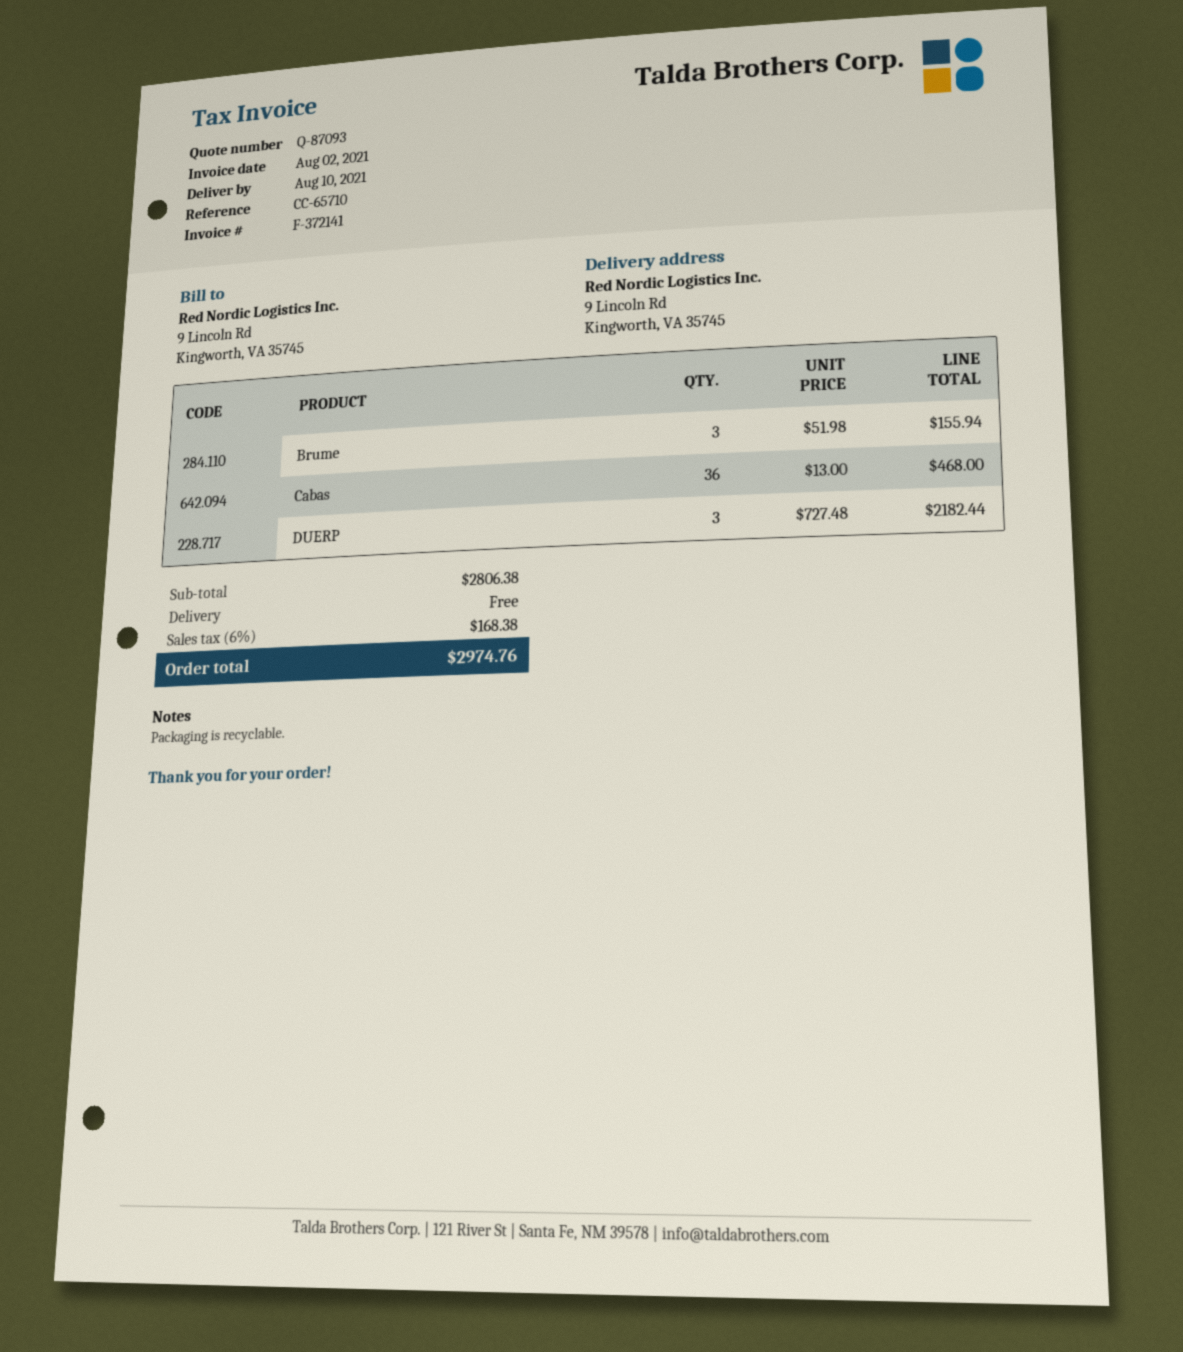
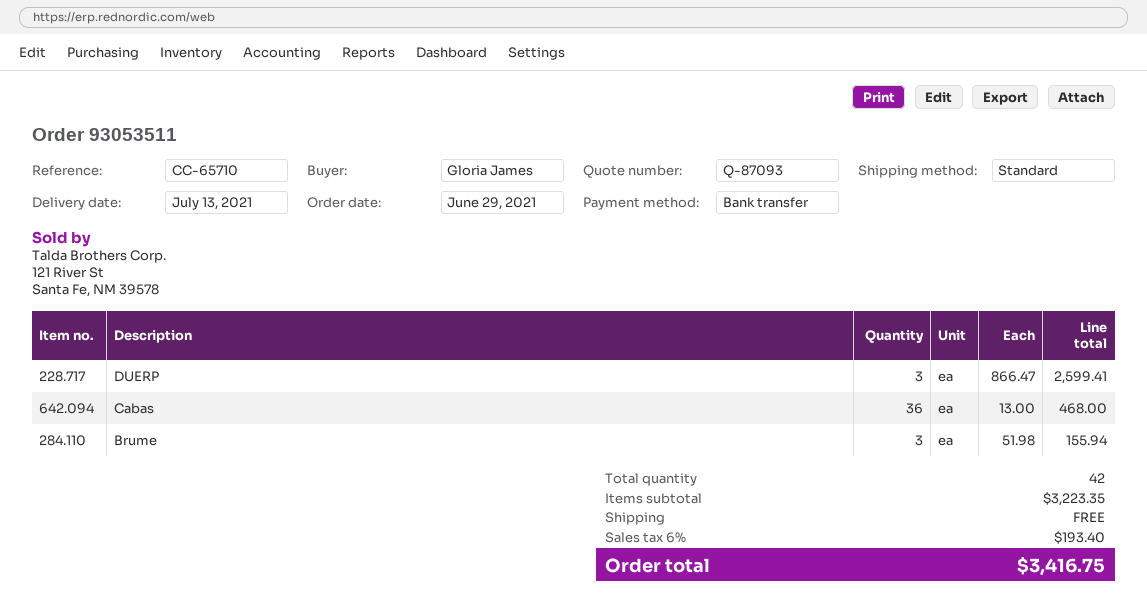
delivery date: 2021-08-10 -> 2021-07-13
DUERP: 3 x 727.48 = 2182.44 -> 3 x 866.47 = 2599.41
subtotal: 2806.38 -> 3223.35
tax: 6% = 168.38 -> 6% = 193.40
total: 2974.76 -> 3416.75

